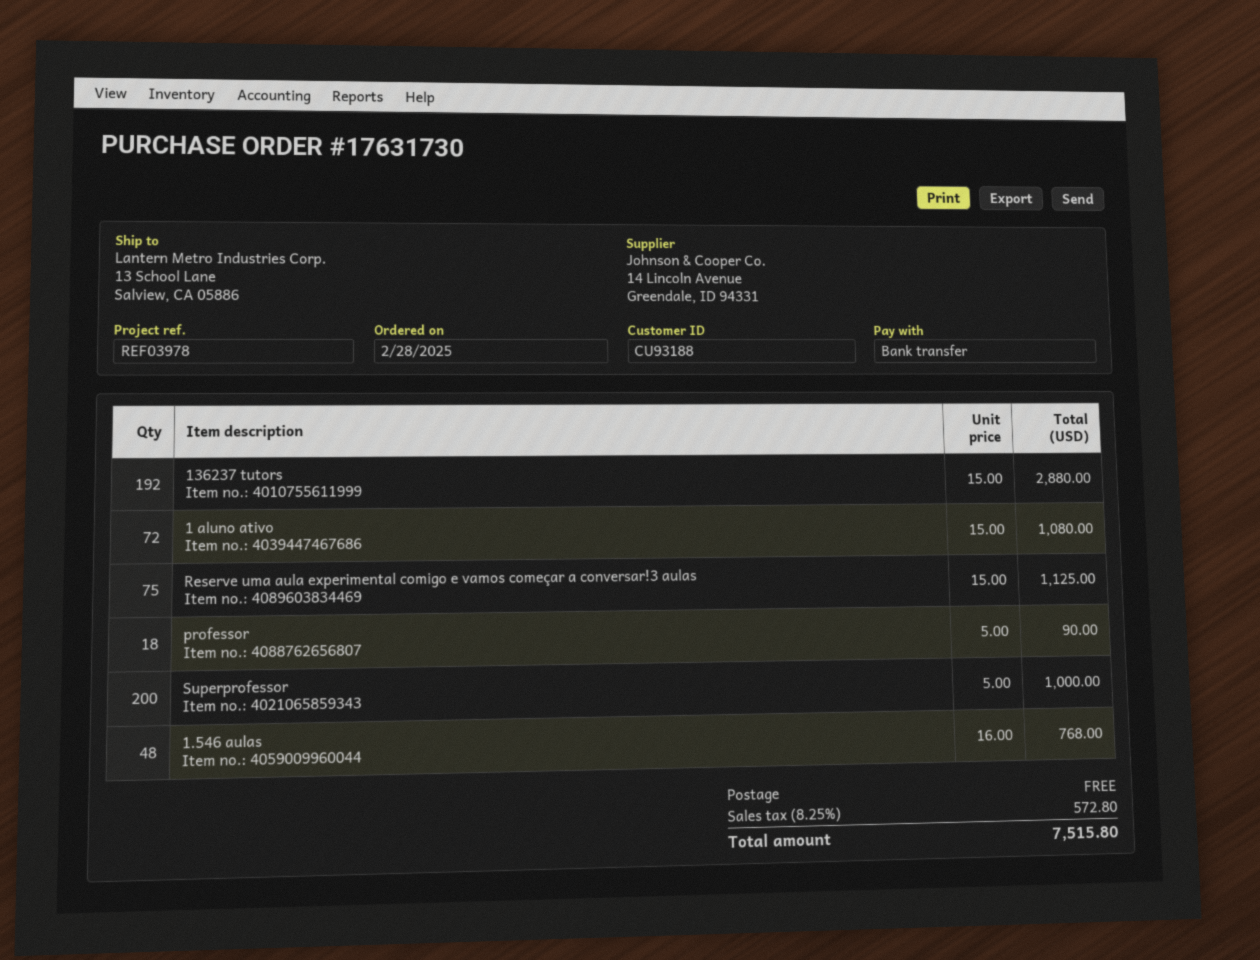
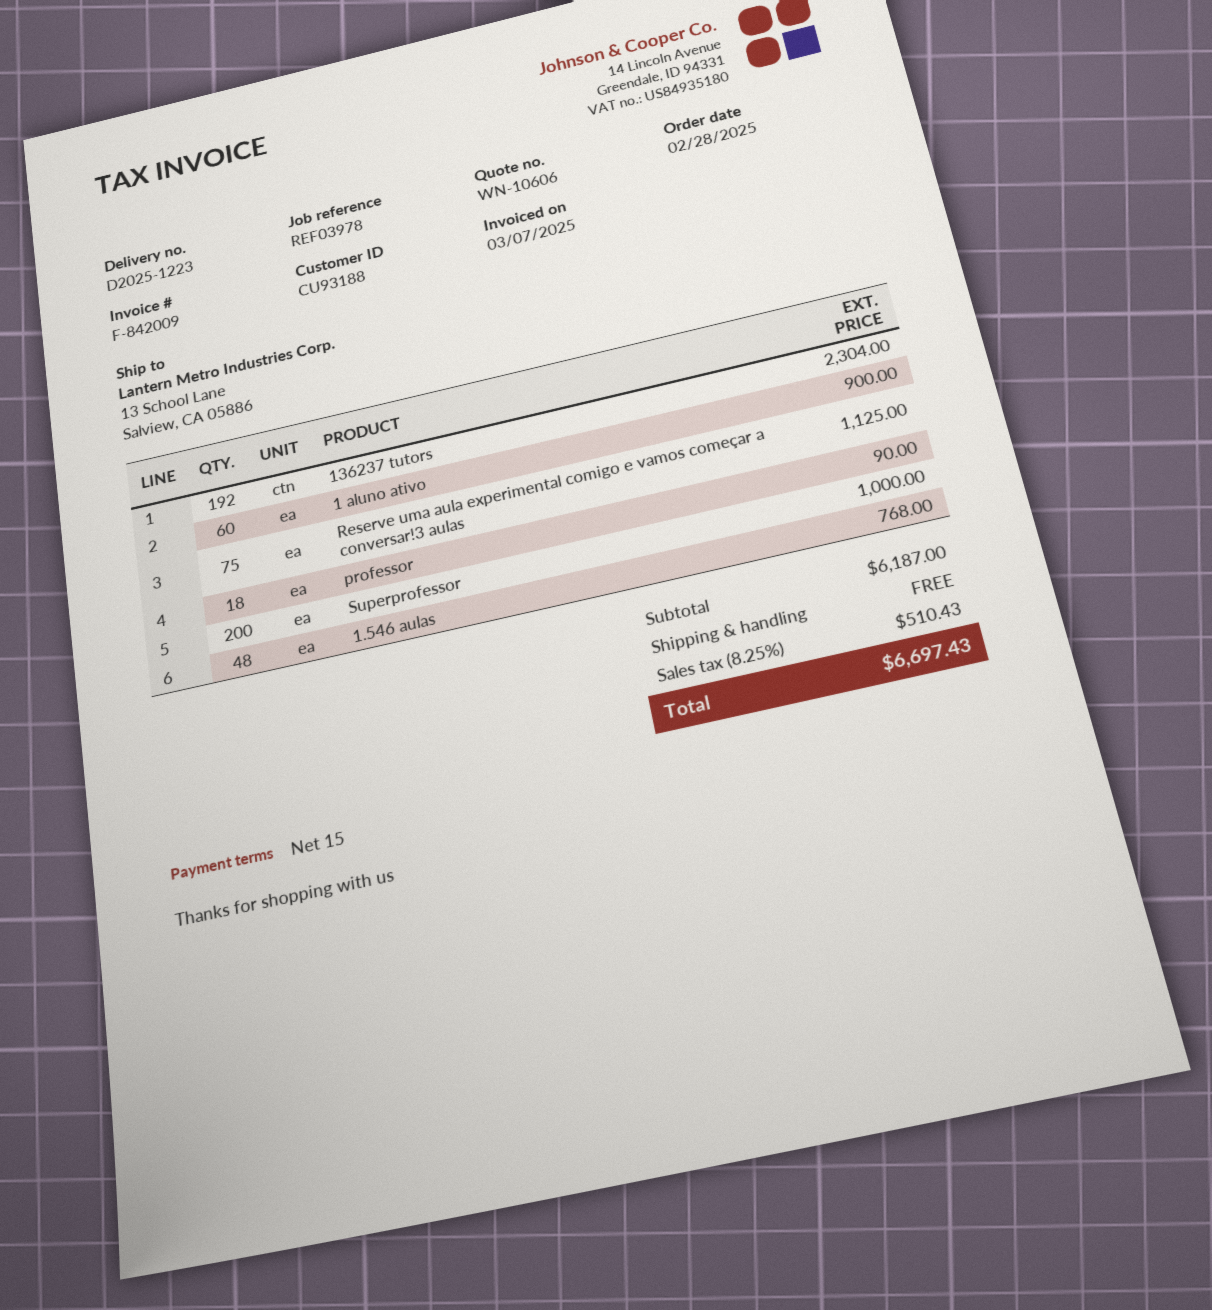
136237 tutors: 192 for 2880.00 -> 192 for 2304.00
1 aluno ativo: 72 for 1080.00 -> 60 for 900.00
tax: 8.25% = 572.80 -> 8.25% = 510.43
total: 7515.80 -> 6697.43

